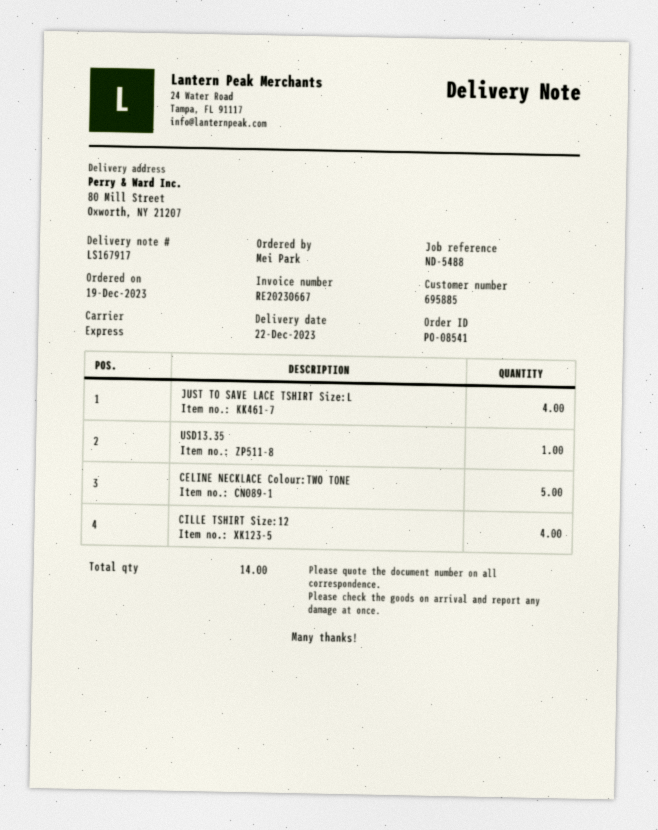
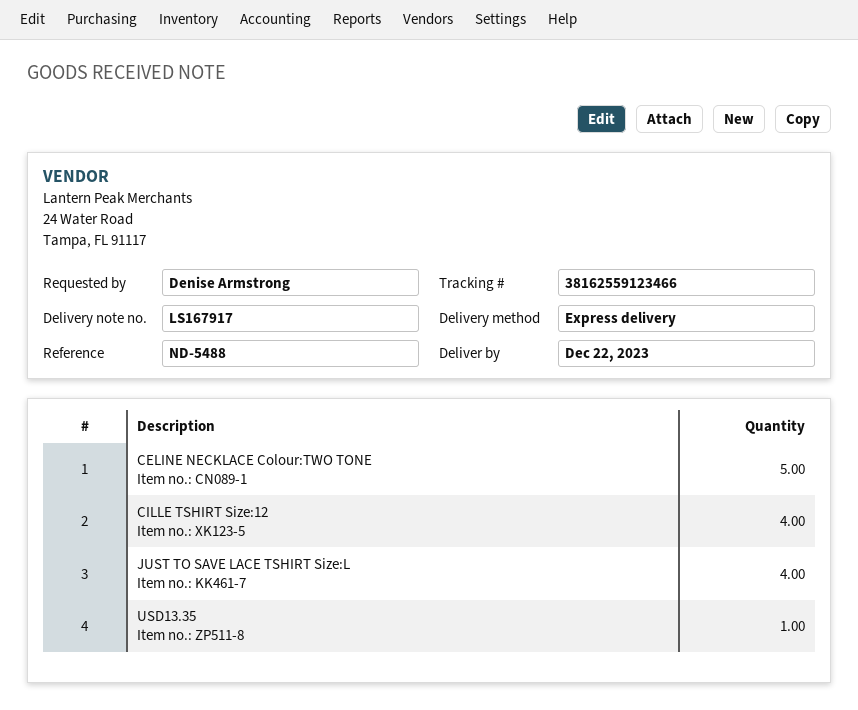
ordered by: Mei Park -> Denise Armstrong

